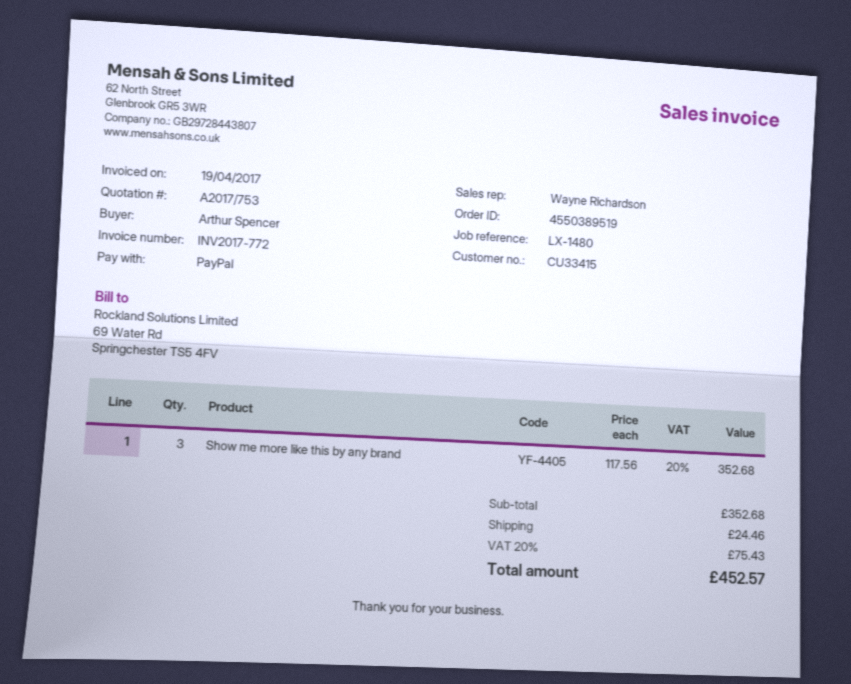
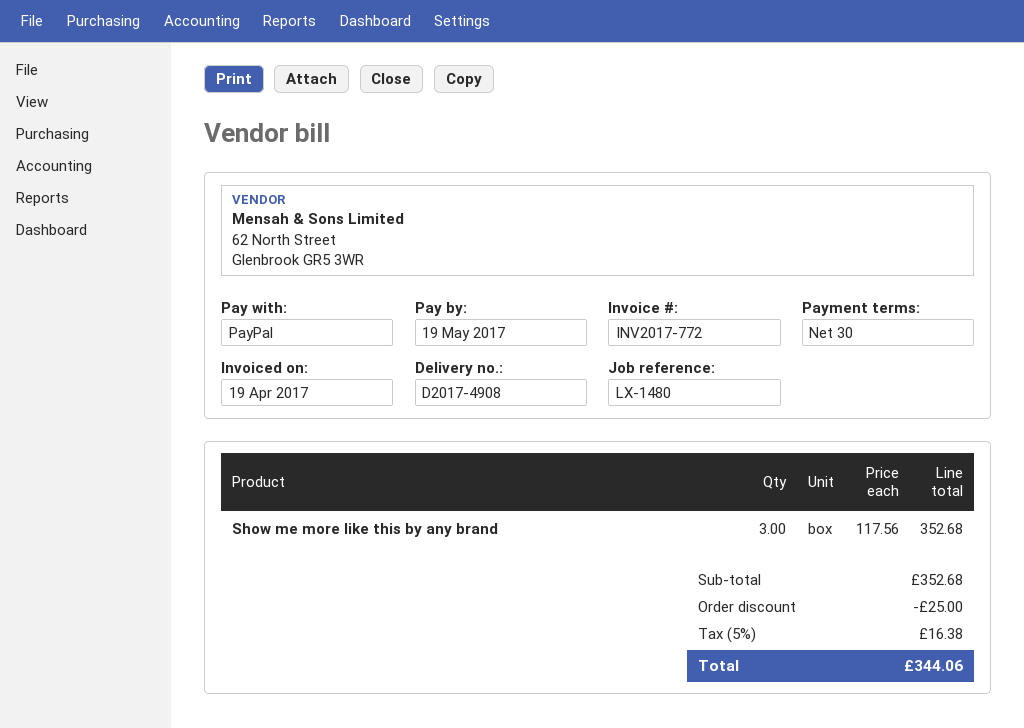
discount: none -> 25.00
shipping: 24.46 -> none
tax: 20% = 75.43 -> 5% = 16.38
total: 452.57 -> 344.06

